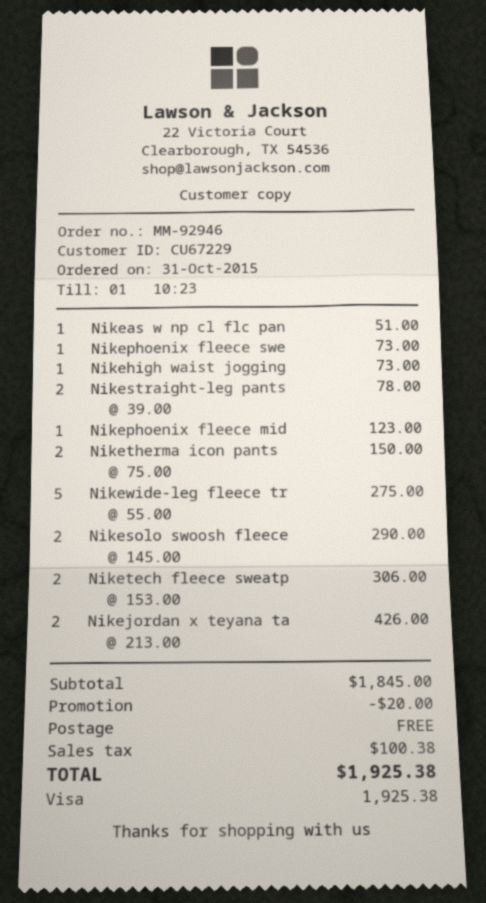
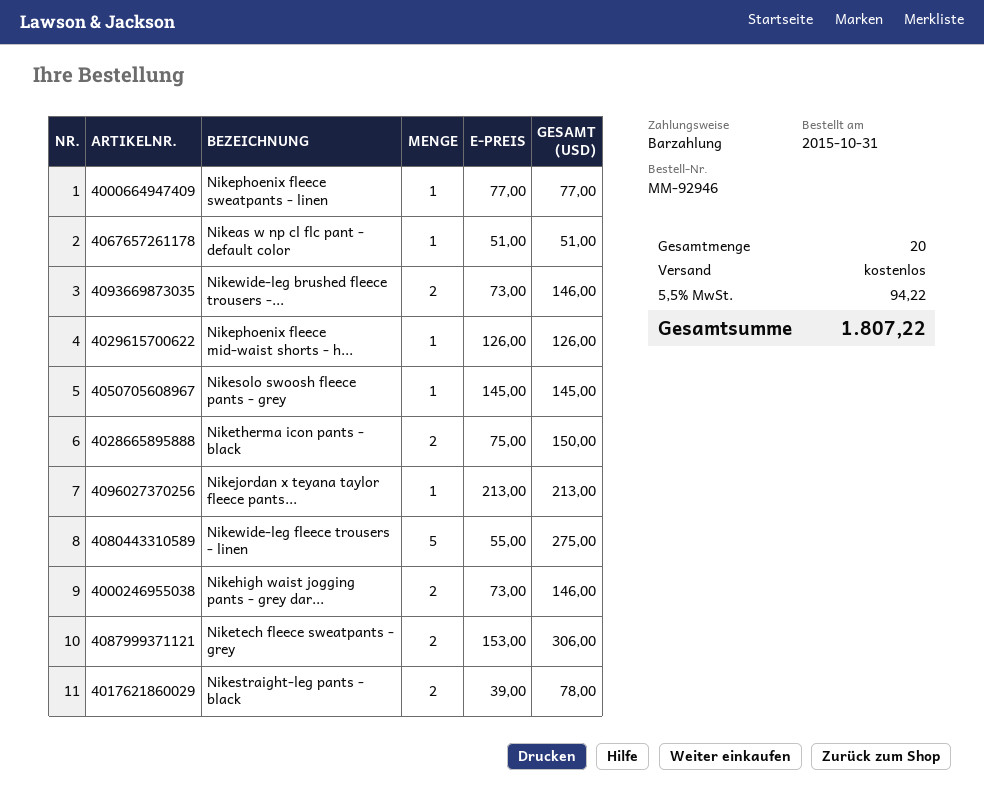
payment method: Visa -> cash
Nikephoenix fleece swe: 1 x 73.00 = 73.00 -> 1 x 77.00 = 77.00
Nikehigh waist jogging: 1 x 73.00 = 73.00 -> 2 x 73.00 = 146.00
Nikephoenix fleece mid: 1 x 123.00 = 123.00 -> 1 x 126.00 = 126.00
Nikesolo swoosh fleece: 2 x 145.00 = 290.00 -> 1 x 145.00 = 145.00
Nikejordan x teyana ta: 2 x 213.00 = 426.00 -> 1 x 213.00 = 213.00
Nikewide-leg brushed fleece trousers -...: none -> 2 x 73.00 = 146.00
discount: 20.00 -> none
tax: 100.38 -> 94.22
total: 1925.38 -> 1807.22

